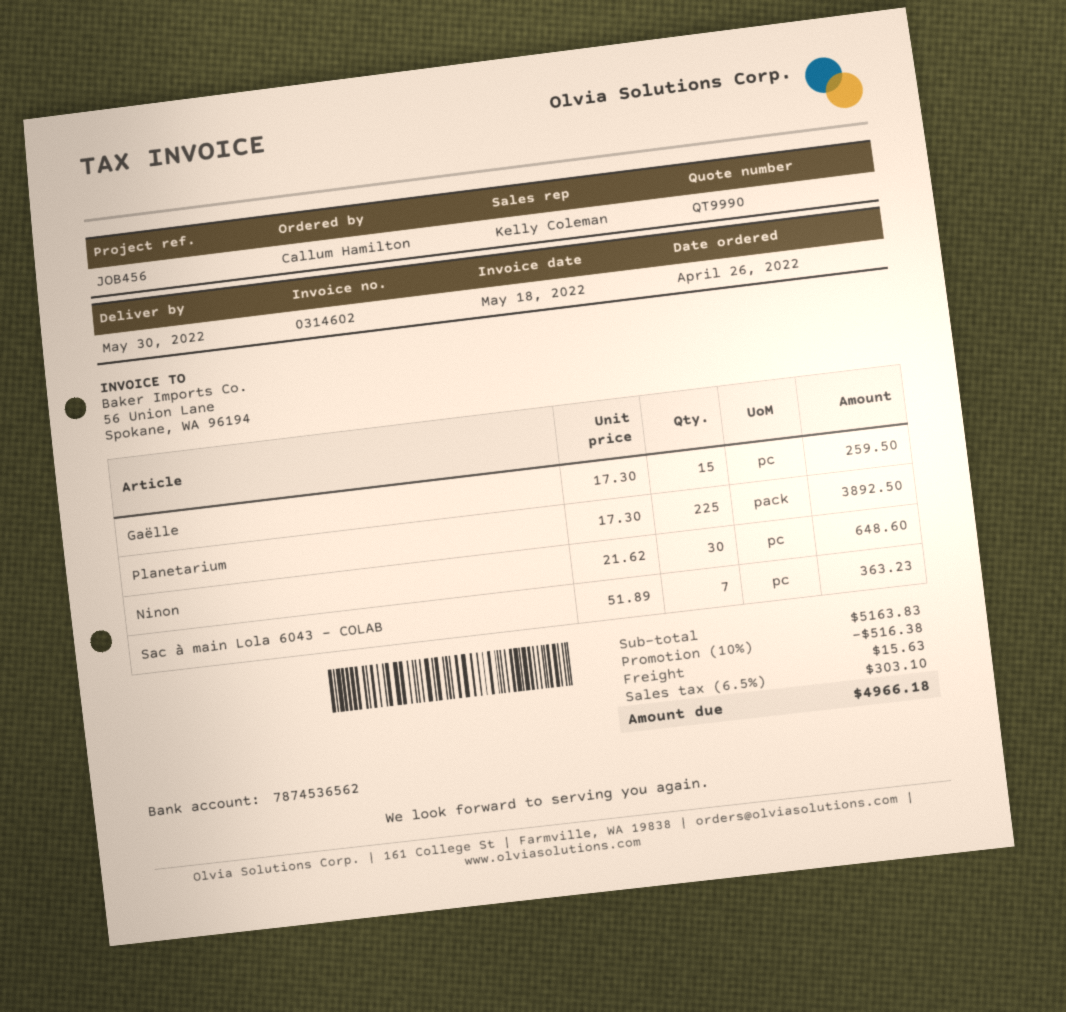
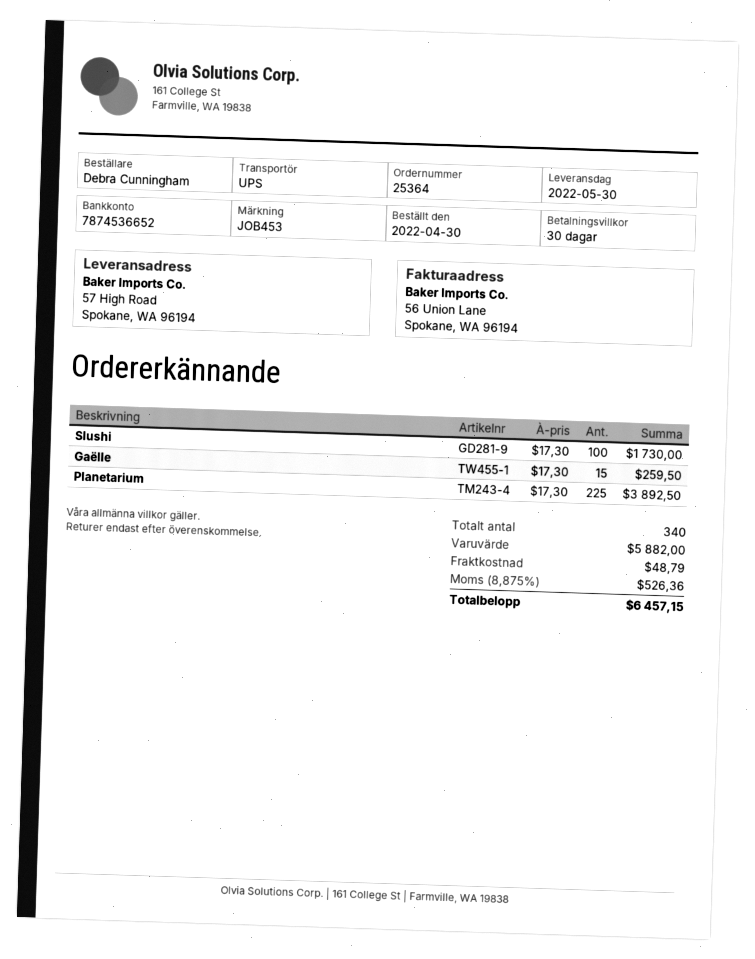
order date: 2022-04-26 -> 2022-04-30
reference: JOB456 -> JOB453
ordered by: Callum Hamilton -> Debra Cunningham
bank account: 7874536562 -> 7874536652
Ninon: 30 x 21.62 = 648.60 -> none
Sac à main Lola 6043 - COLAB: 7 x 51.89 = 363.23 -> none
Slushi: none -> 100 x 17.30 = 1730.00
subtotal: 5163.83 -> 5882.00
discount: 10% = 516.38 -> none
shipping: 15.63 -> 48.79
tax: 6.5% = 303.10 -> 8.875% = 526.36
total: 4966.18 -> 6457.15

